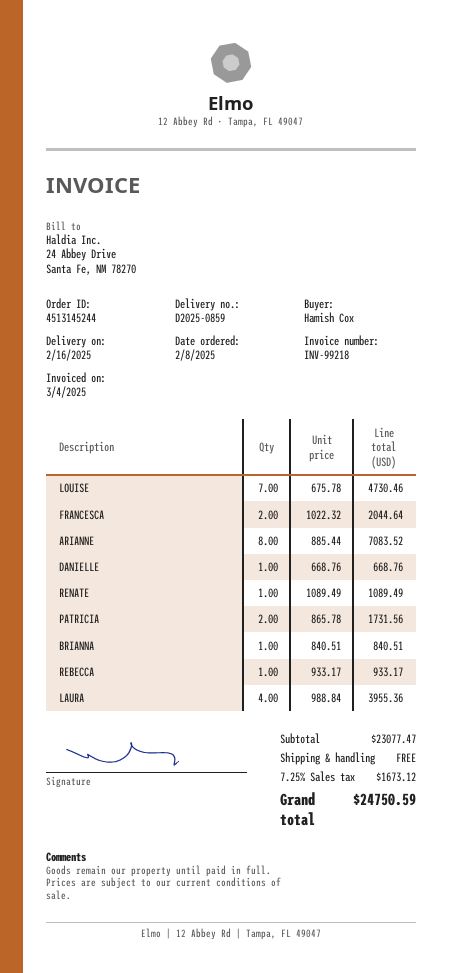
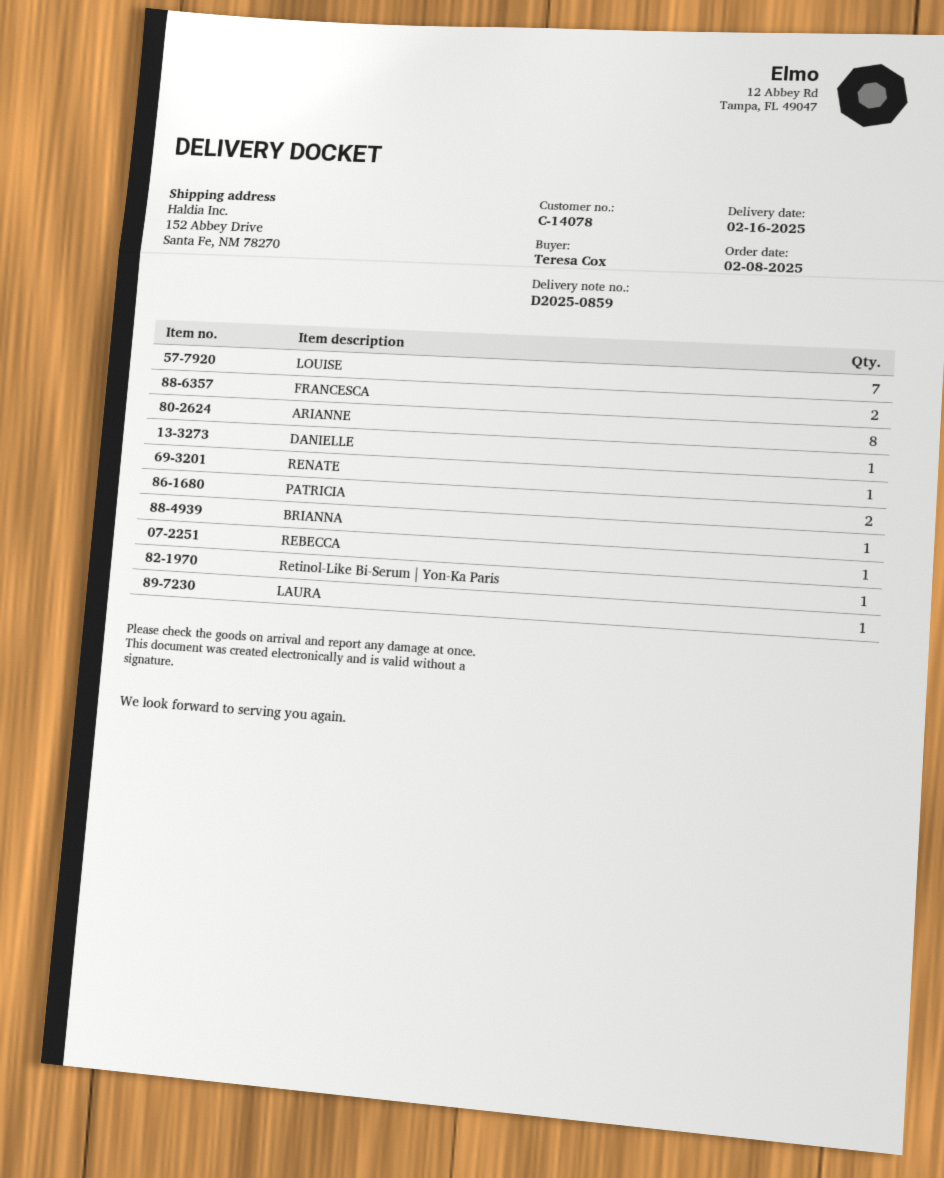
ordered by: Hamish Cox -> Teresa Cox
LAURA: 4 -> 1
Retinol-Like Bi-Serum | Yon-Ka Paris: none -> 1

